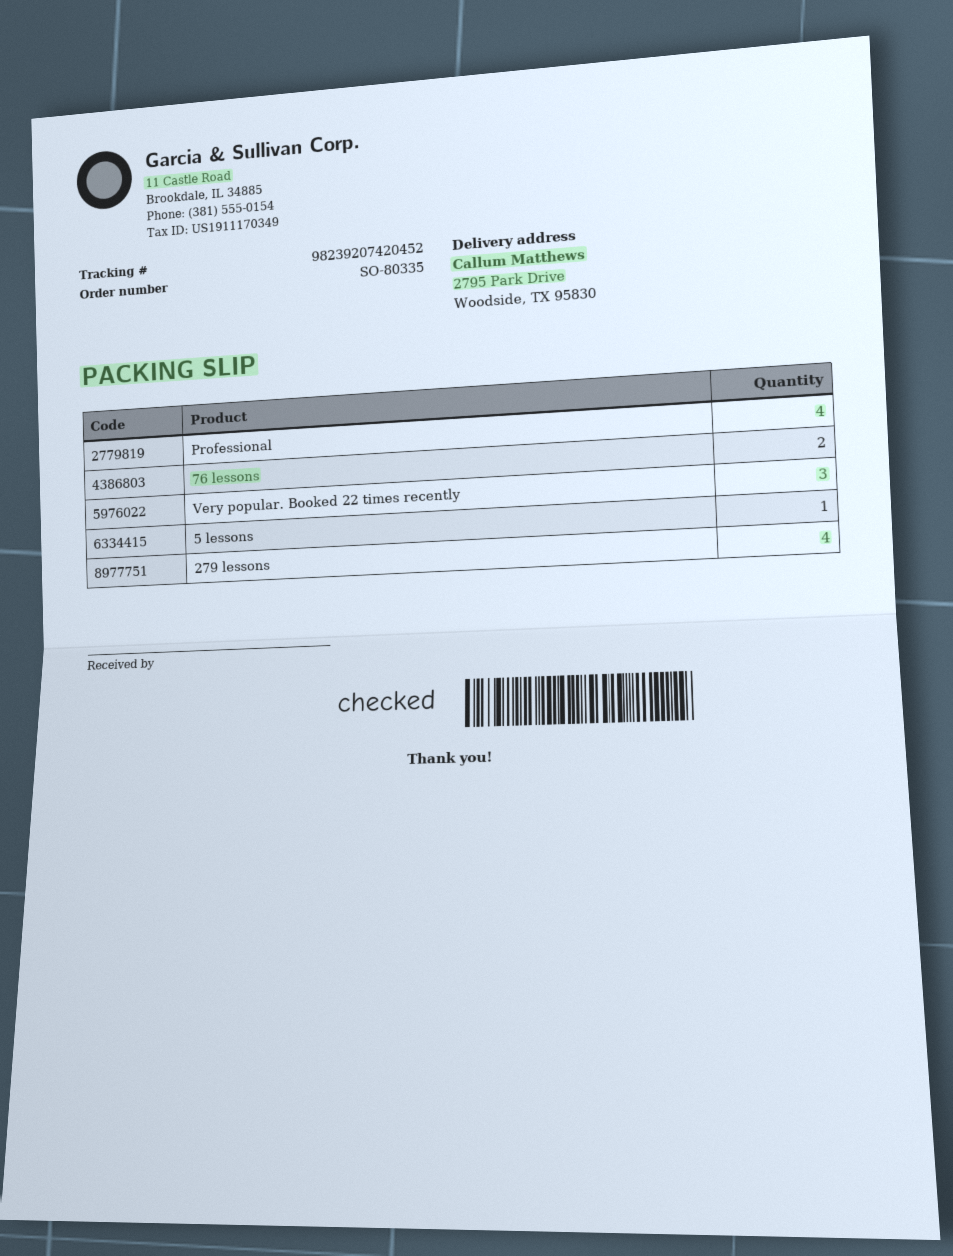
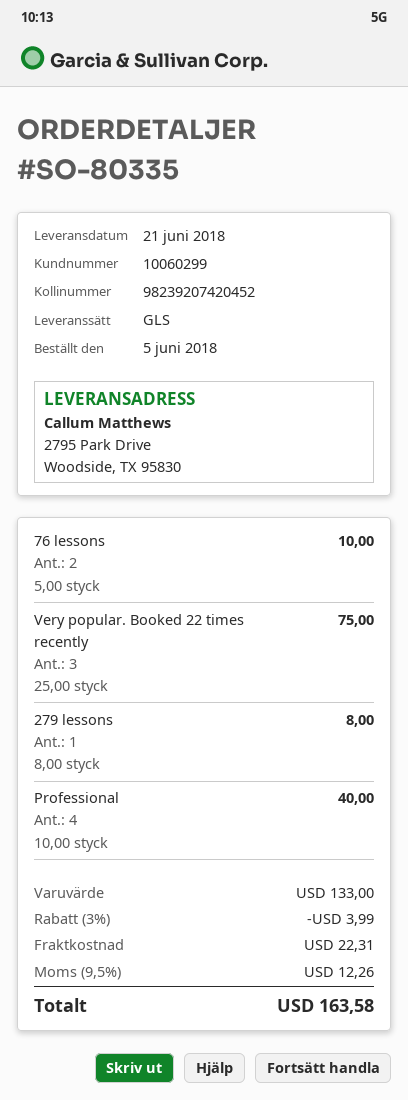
5 lessons: 1 -> none
279 lessons: 4 -> 1

